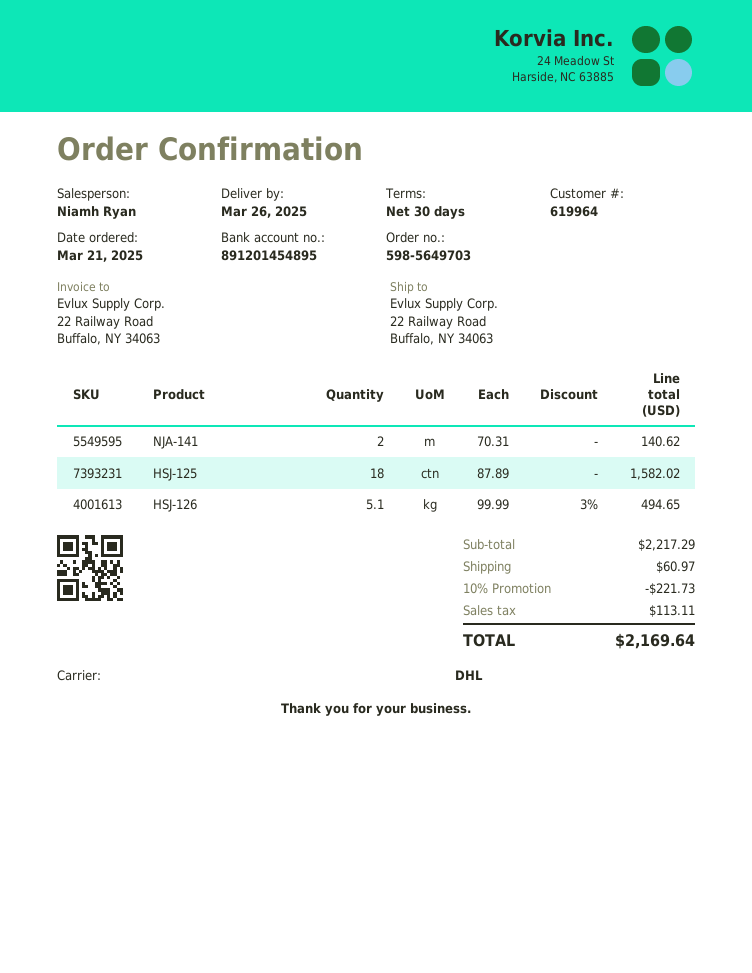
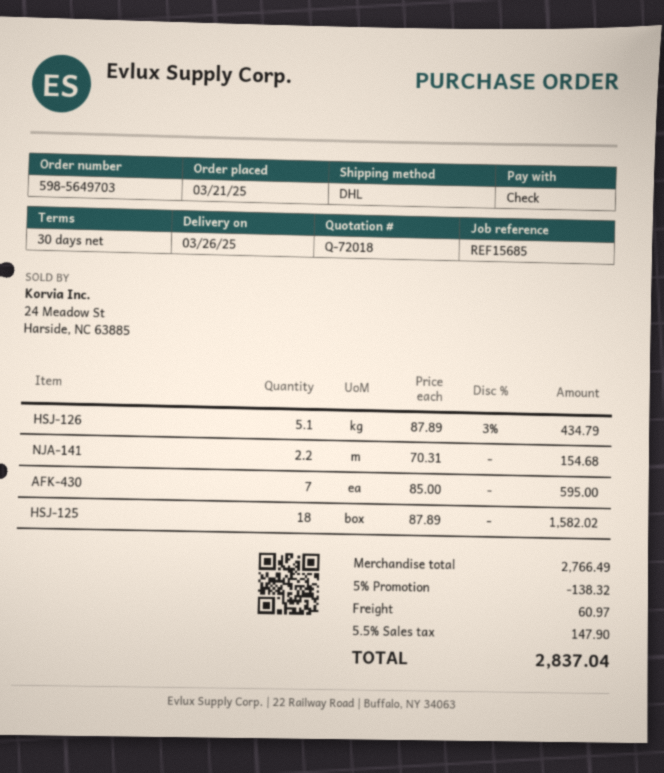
NJA-141: 2 x 70.31 = 140.62 -> 2.2 x 70.31 = 154.68
HSJ-126: 5.1 x 99.99 - 3% = 494.65 -> 5.1 x 87.89 - 3% = 434.79
AFK-430: none -> 7 x 85.00 = 595.00
subtotal: 2217.29 -> 2766.49
discount: 10% = 221.73 -> 5% = 138.32
tax: 113.11 -> 147.90
total: 2169.64 -> 2837.04

